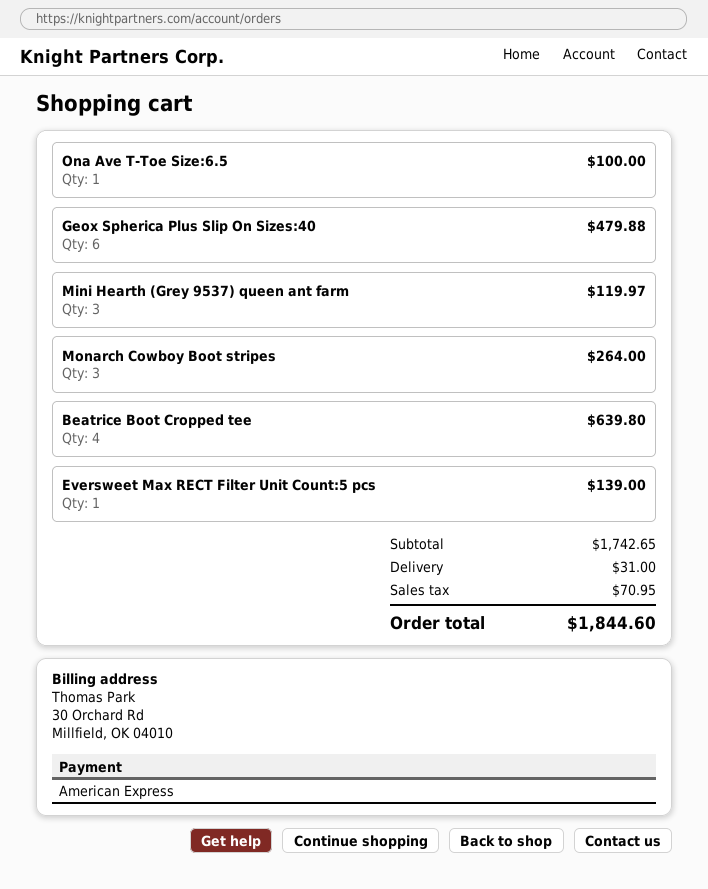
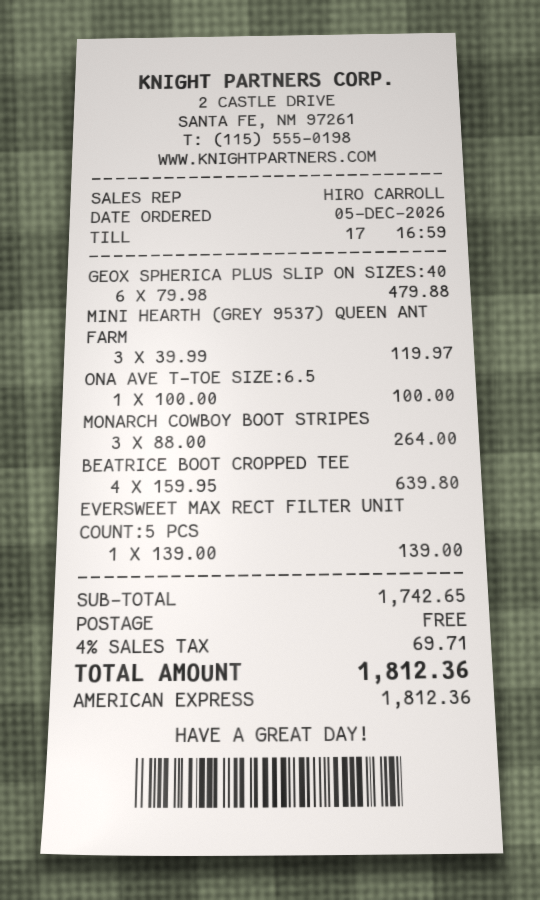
shipping: 31.00 -> 0.00
tax: 70.95 -> 69.71
total: 1844.60 -> 1812.36

